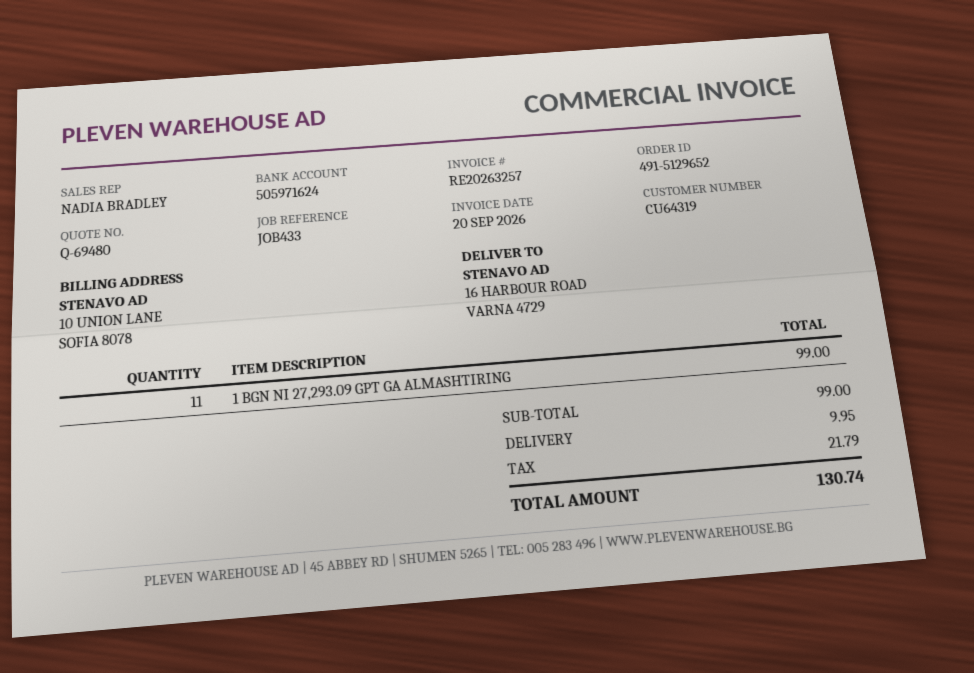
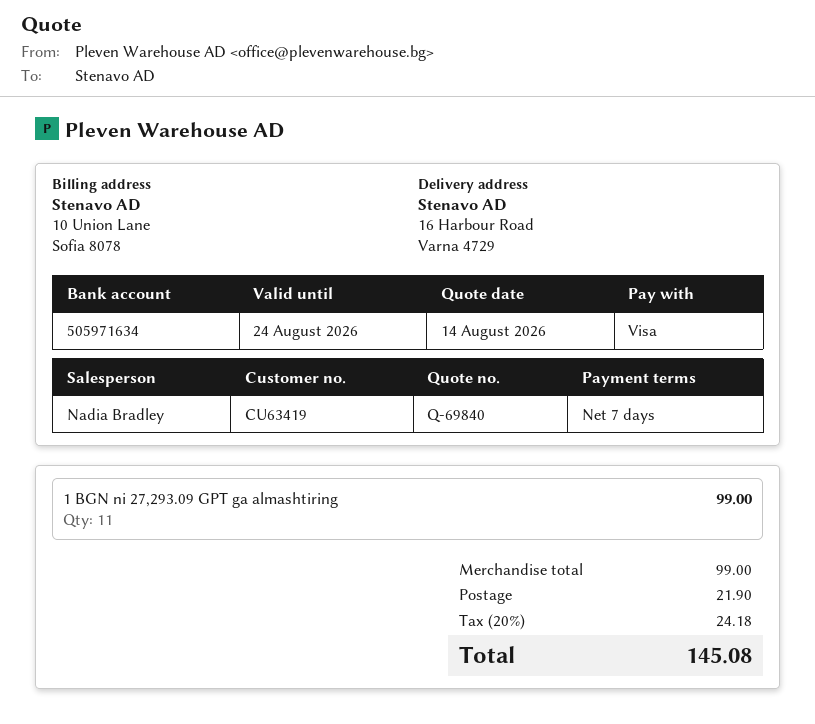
quote number: Q-69480 -> Q-69840
customer number: CU64319 -> CU63419
bank account: 505971624 -> 505971634
shipping: 9.95 -> 21.90
tax: 21.79 -> 24.18
total: 130.74 -> 145.08

